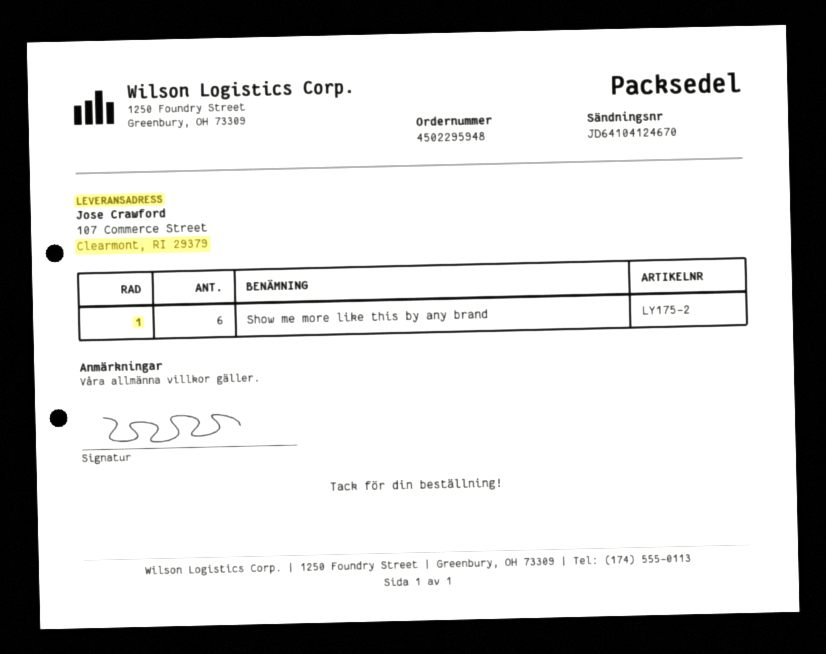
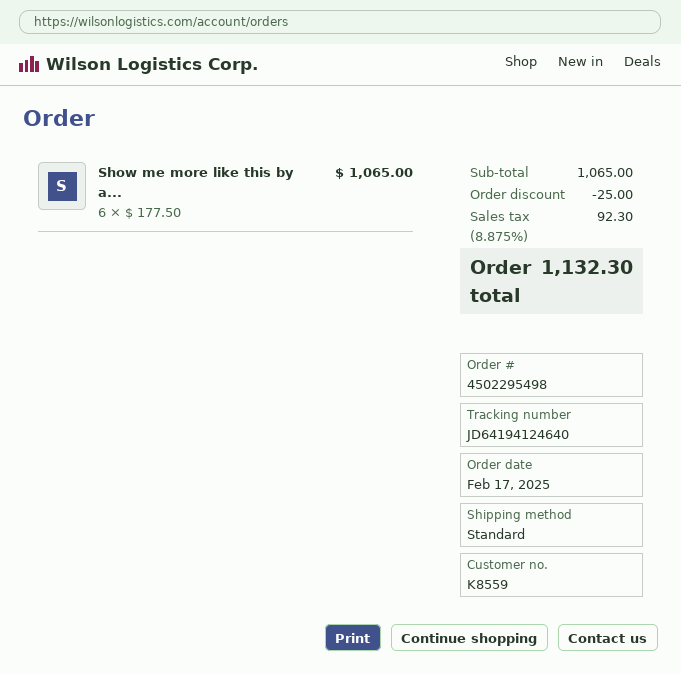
order number: 4502295948 -> 4502295498
tracking number: JD64104124670 -> JD64194124640

